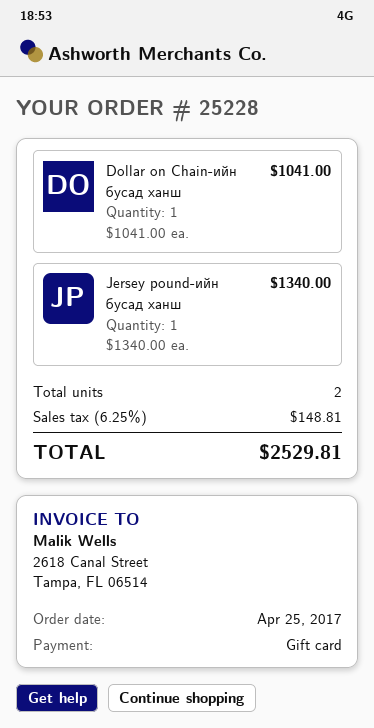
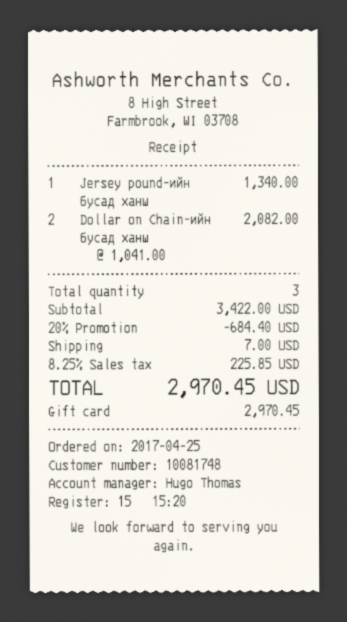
Dollar on Chain-ийн бусад ханш: 1 x 1041.00 = 1041.00 -> 2 x 1041.00 = 2082.00
total quantity: 2 -> 3
discount: none -> 20% = 684.40
shipping: none -> 7.00
tax: 6.25% = 148.81 -> 8.25% = 225.85
total: 2529.81 -> 2970.45

